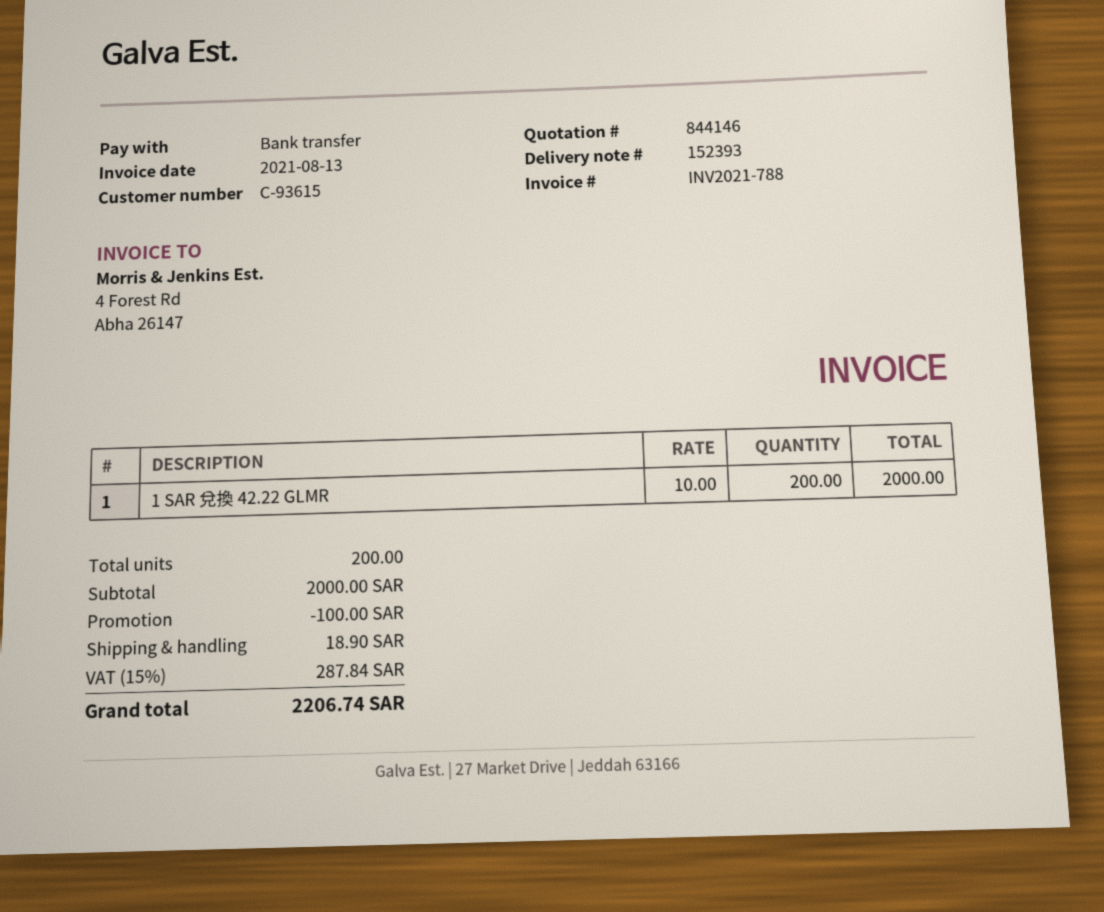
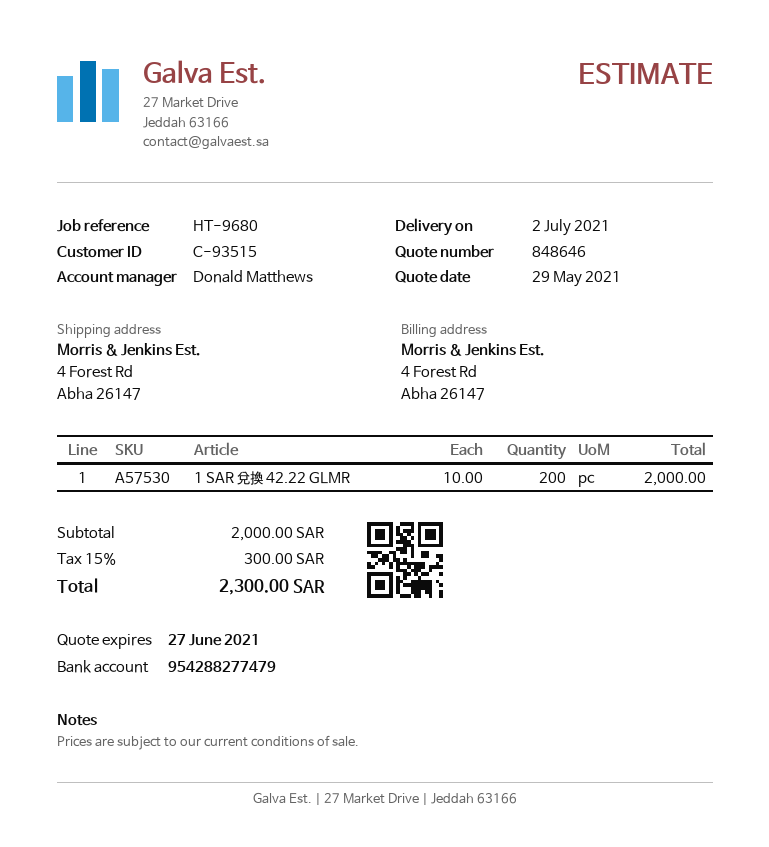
quote number: 844146 -> 848646
customer number: C-93615 -> C-93515
discount: 100.00 -> none
shipping: 18.90 -> none
tax: 15% = 287.84 -> 15% = 300.00
total: 2206.74 -> 2300.00

